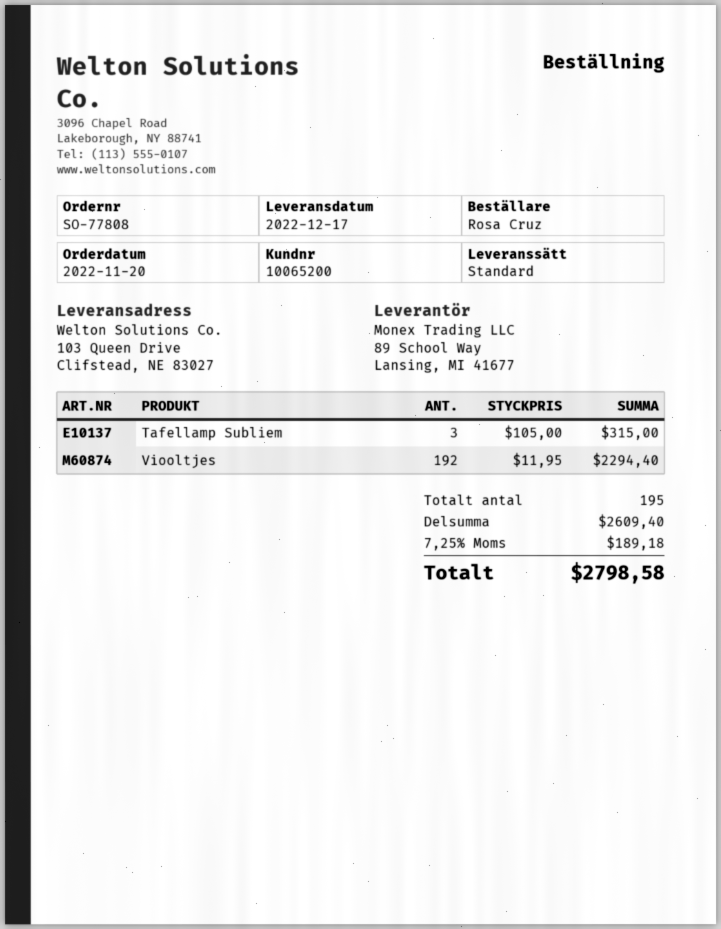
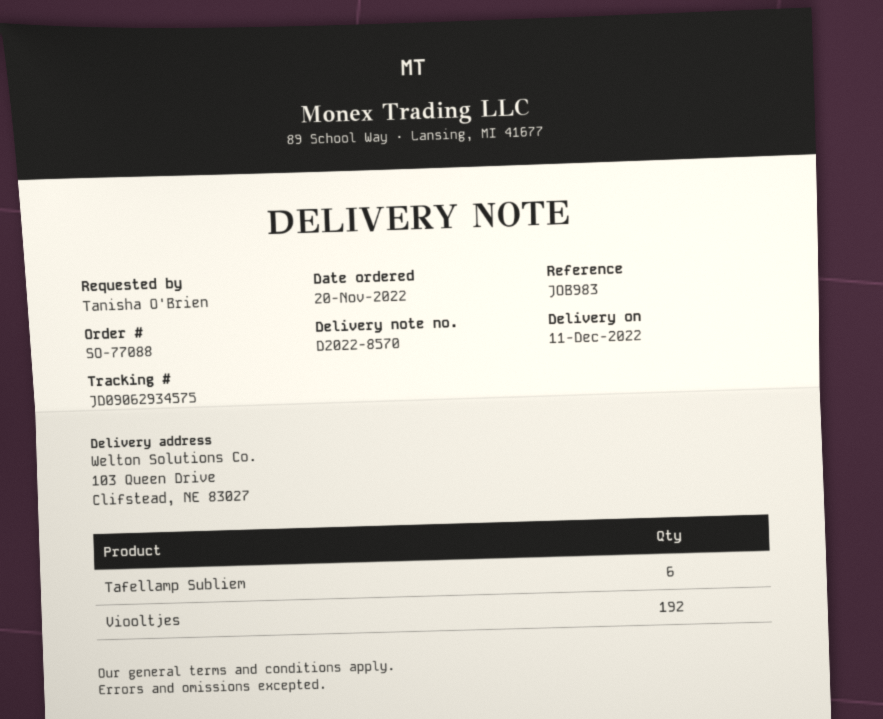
order number: SO-77808 -> SO-77088
delivery date: 2022-12-17 -> 2022-12-11
ordered by: Rosa Cruz -> Tanisha O'Brien
Tafellamp Subliem: 3 -> 6

